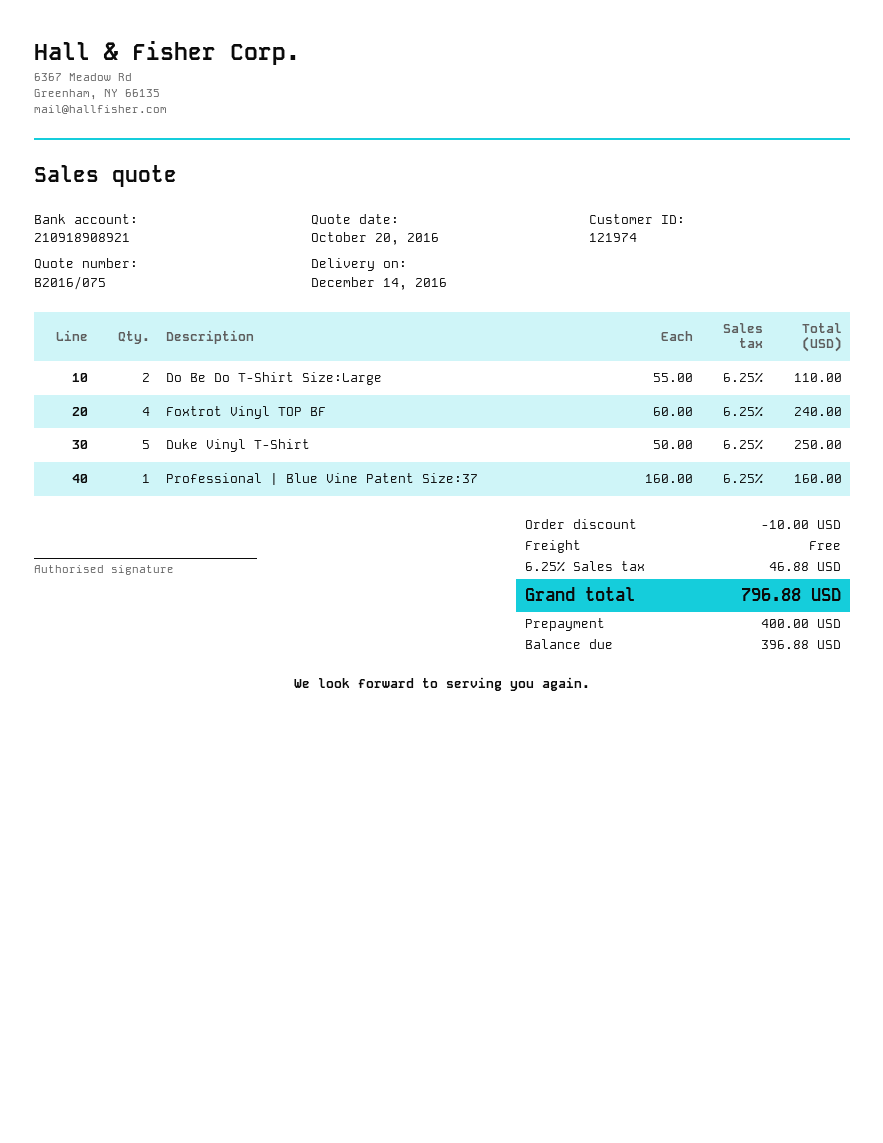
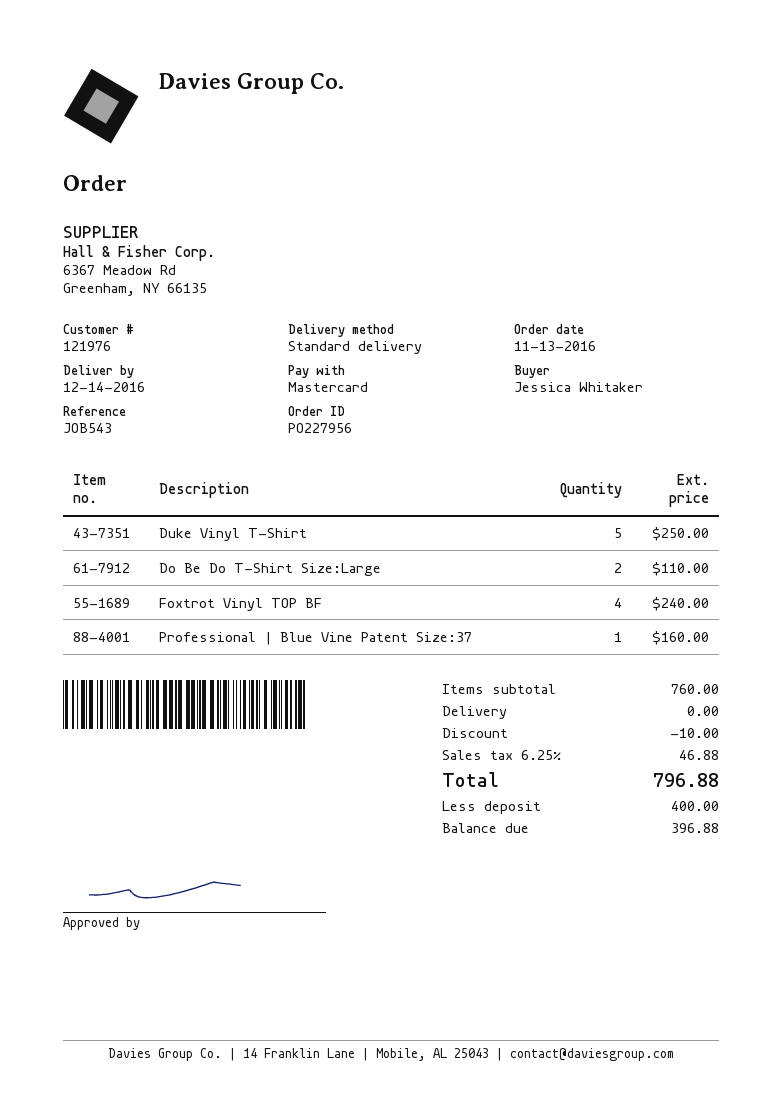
customer number: 121974 -> 121976

